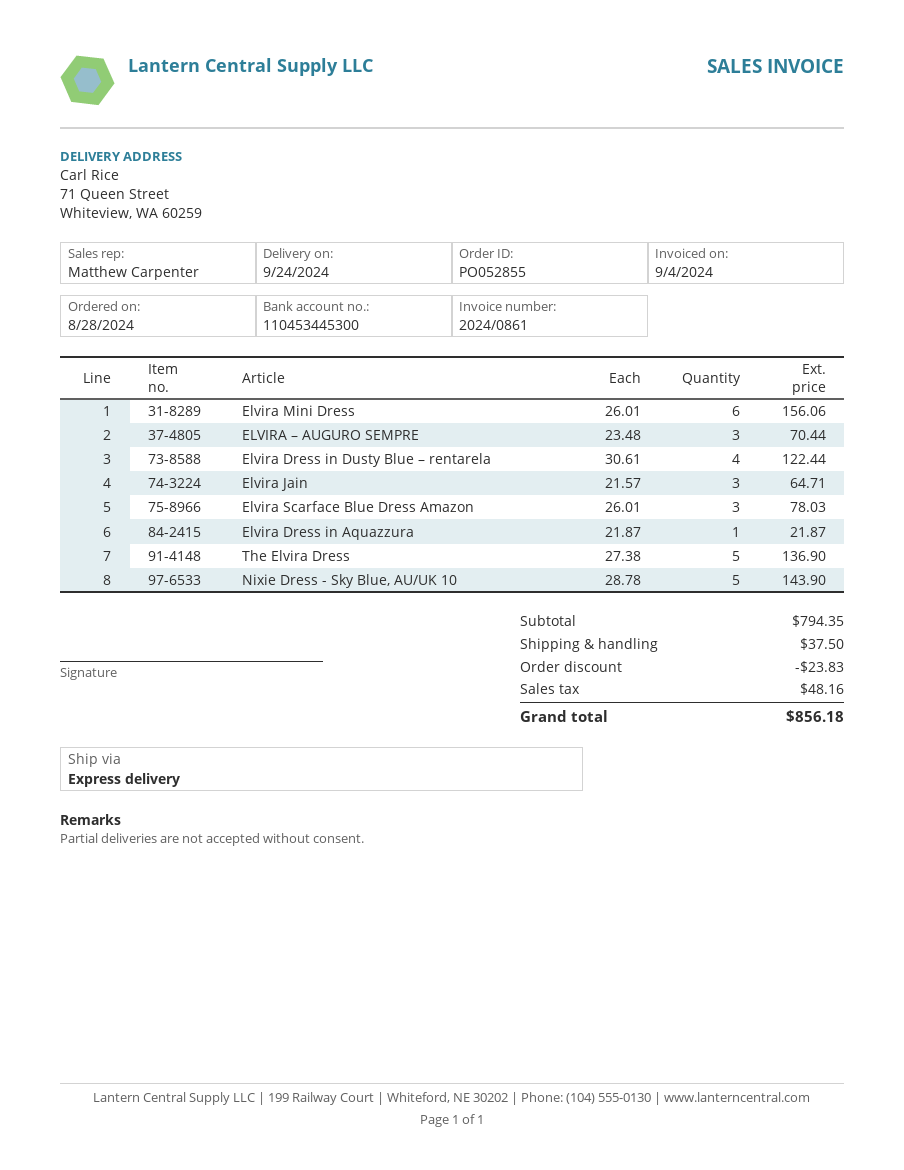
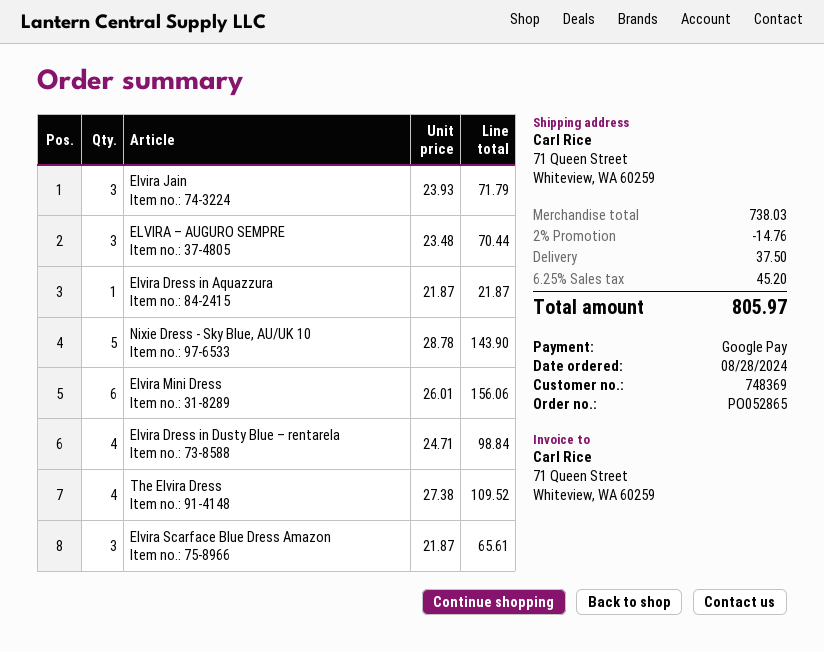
order number: PO052855 -> PO052865
Elvira Dress in Dusty Blue – rentarela: 4 x 30.61 = 122.44 -> 4 x 24.71 = 98.84
Elvira Jain: 3 x 21.57 = 64.71 -> 3 x 23.93 = 71.79
Elvira Scarface Blue Dress Amazon: 3 x 26.01 = 78.03 -> 3 x 21.87 = 65.61
The Elvira Dress: 5 x 27.38 = 136.90 -> 4 x 27.38 = 109.52
subtotal: 794.35 -> 738.03
discount: 23.83 -> 14.76
tax: 48.16 -> 45.20
total: 856.18 -> 805.97

